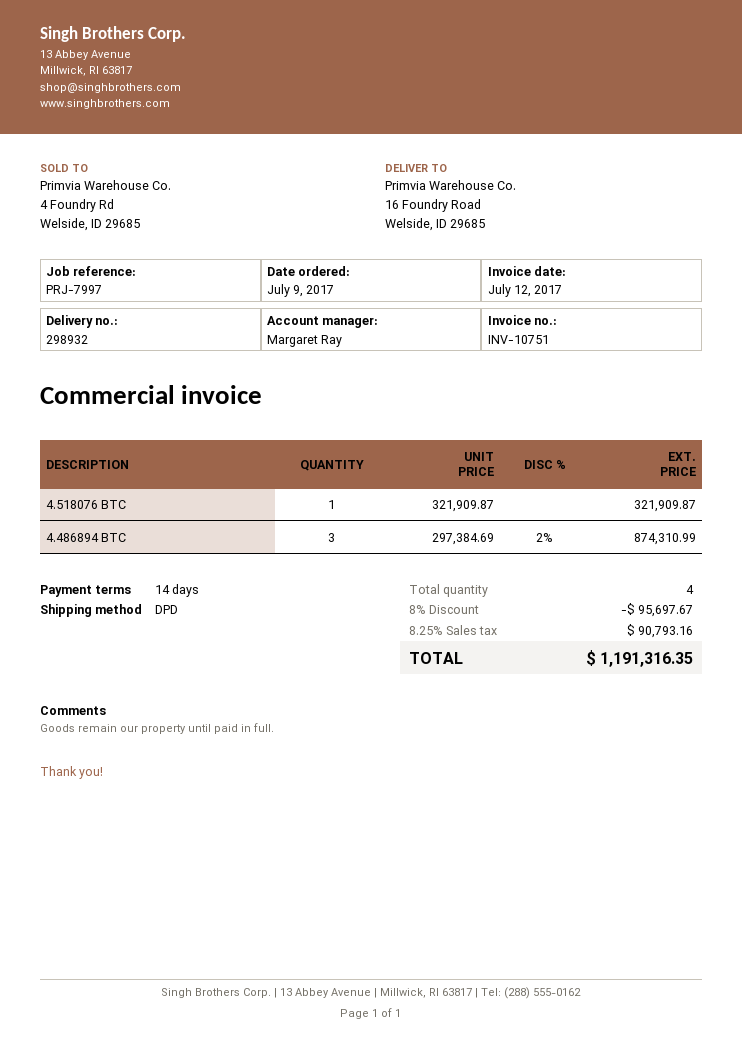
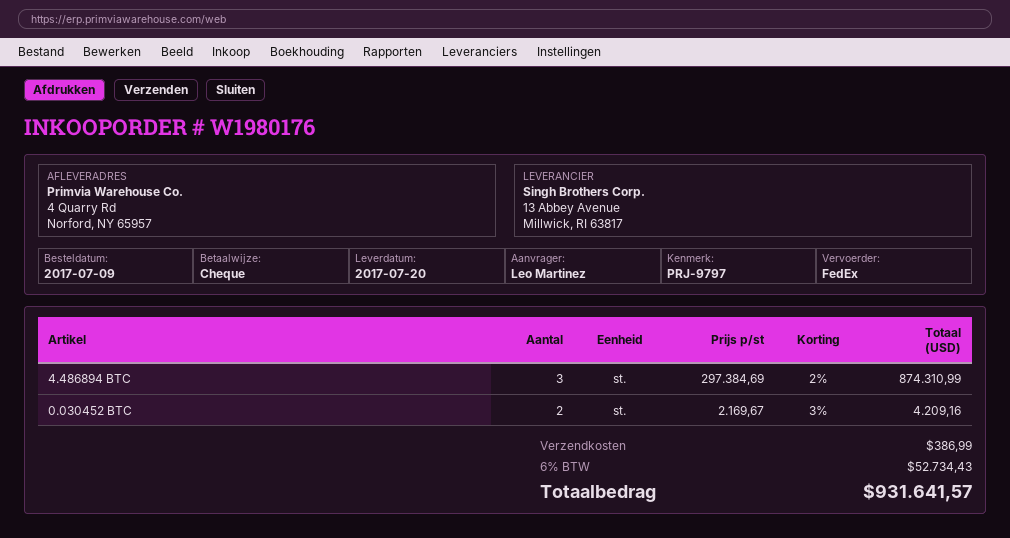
reference: PRJ-7997 -> PRJ-9797
shipping method: DPD -> FedEx
ship to: 16 Foundry Road, Welside, ID 29685 -> 4 Quarry Rd, Norford, NY 65957
4.518076 BTC: 1 x 321909.87 = 321909.87 -> none
0.030452 BTC: none -> 2 x 2169.67 - 3% = 4209.16
discount: 8% = 95697.67 -> none
shipping: none -> 386.99
tax: 8.25% = 90793.16 -> 6% = 52734.43
total: 1191316.35 -> 931641.57

